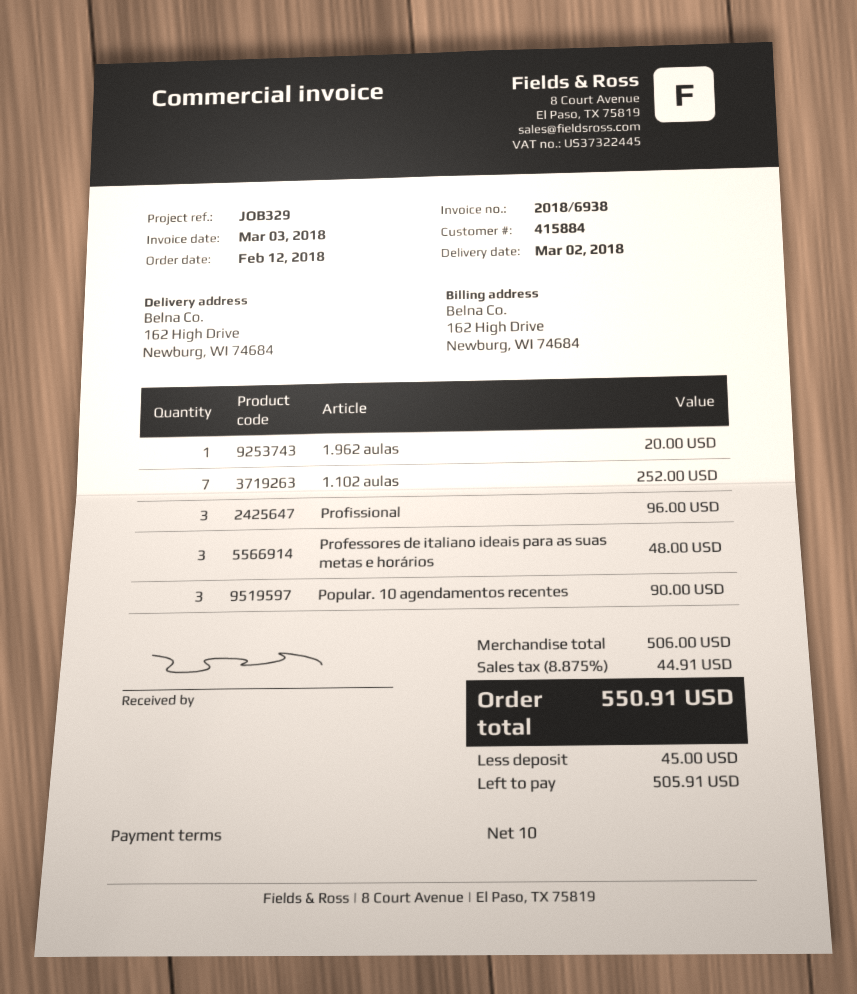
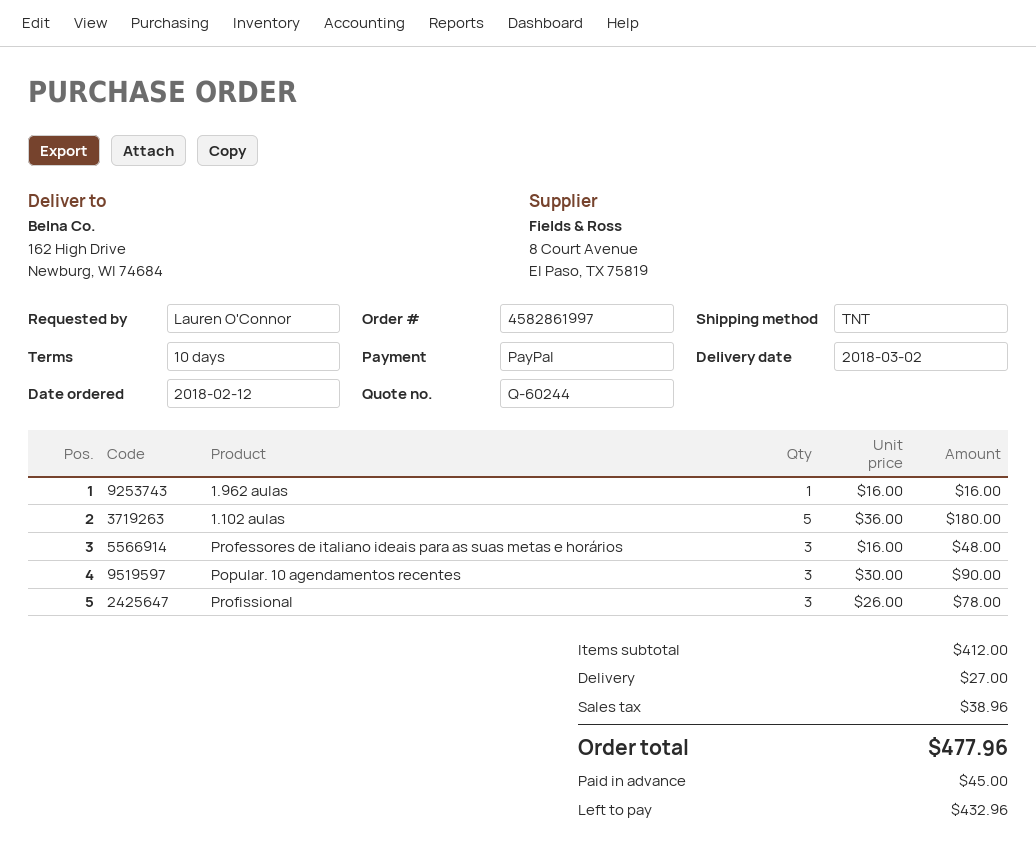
1.962 aulas: 1 for 20.00 -> 1 for 16.00
1.102 aulas: 7 for 252.00 -> 5 for 180.00
Profissional: 3 for 96.00 -> 3 for 78.00
subtotal: 506.00 -> 412.00
shipping: none -> 27.00
tax: 44.91 -> 38.96
total: 550.91 -> 477.96
balance: 505.91 -> 432.96

